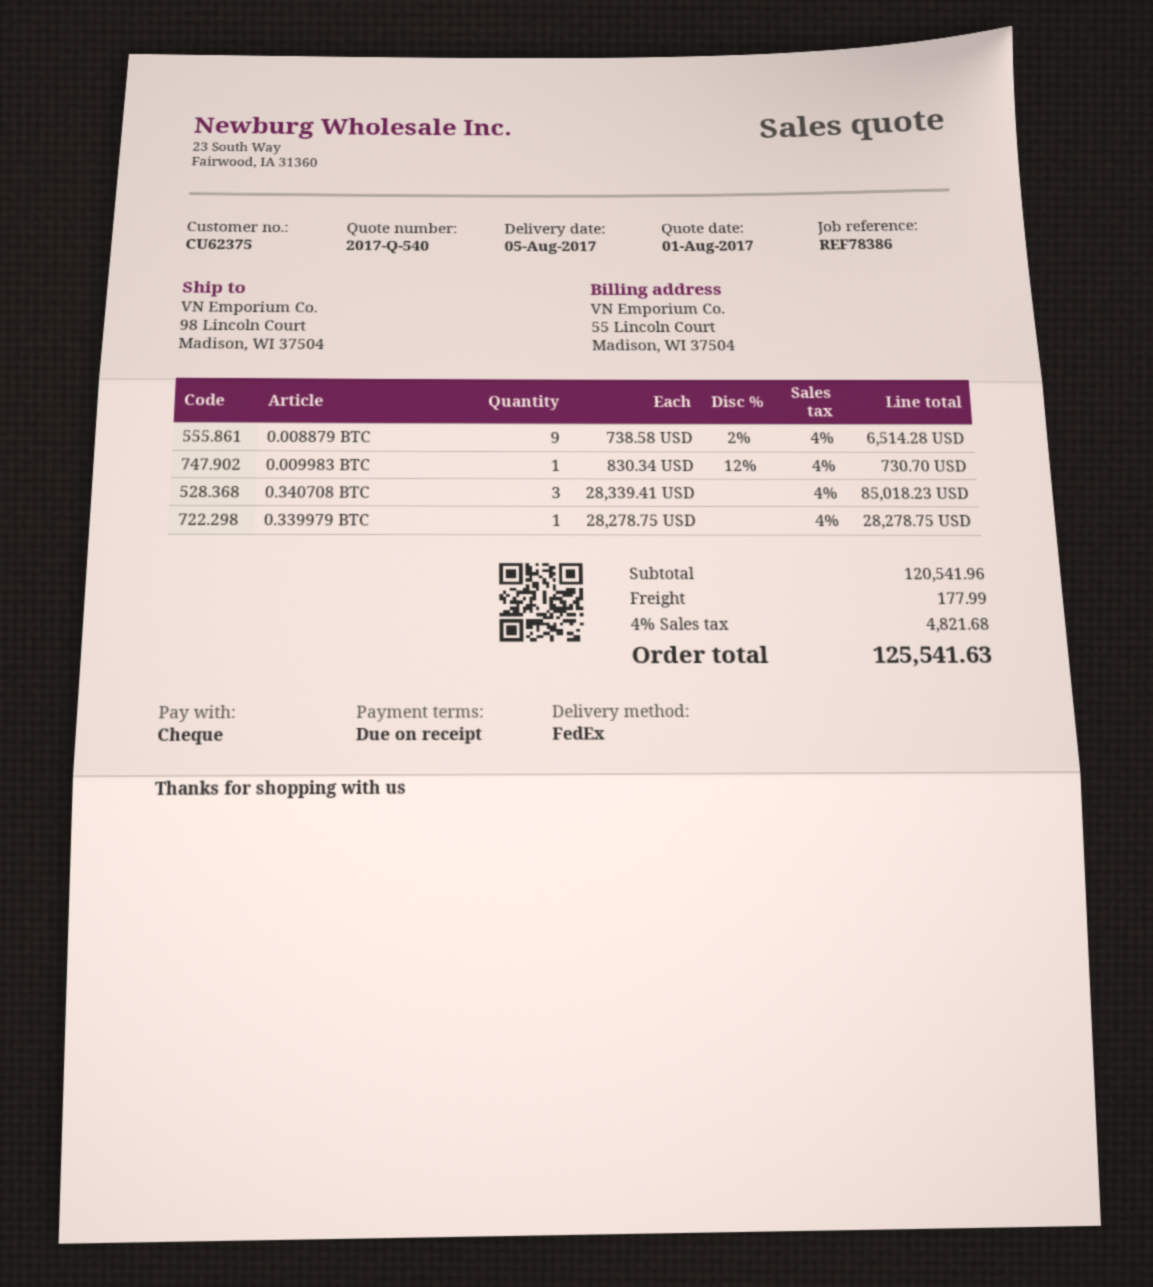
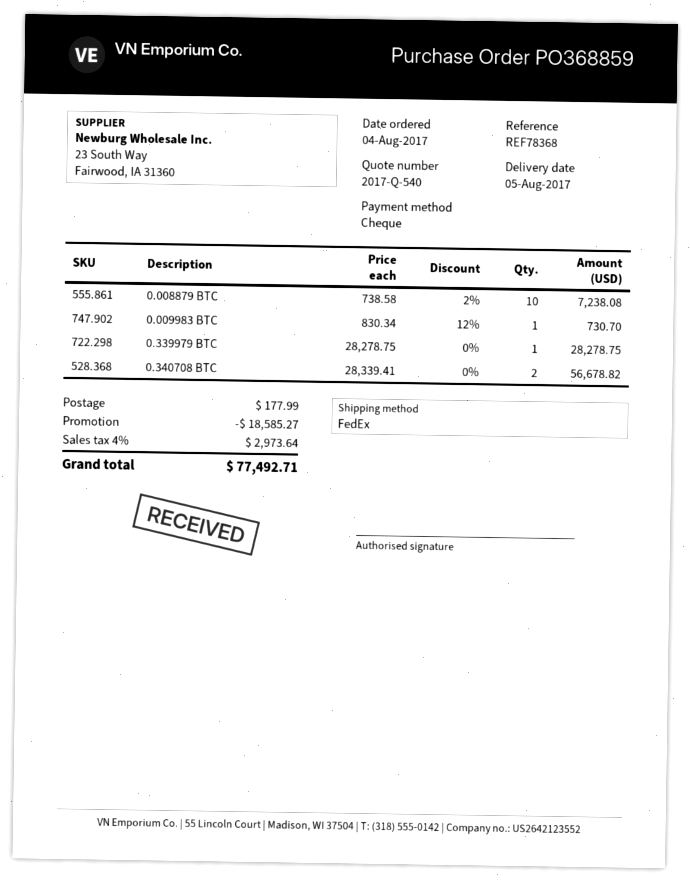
reference: REF78386 -> REF78368
0.008879 BTC: 9 x 738.58 - 2% = 6514.28 -> 10 x 738.58 - 2% = 7238.08
0.340708 BTC: 3 x 28339.41 = 85018.23 -> 2 x 28339.41 = 56678.82
discount: none -> 18585.27
tax: 4% = 4821.68 -> 4% = 2973.64
total: 125541.63 -> 77492.71

